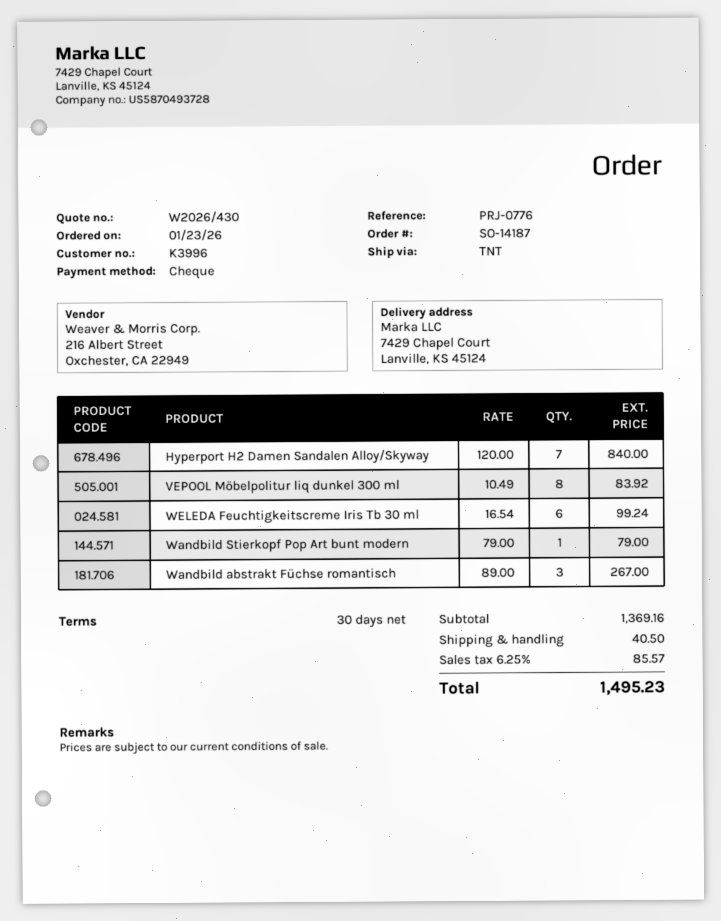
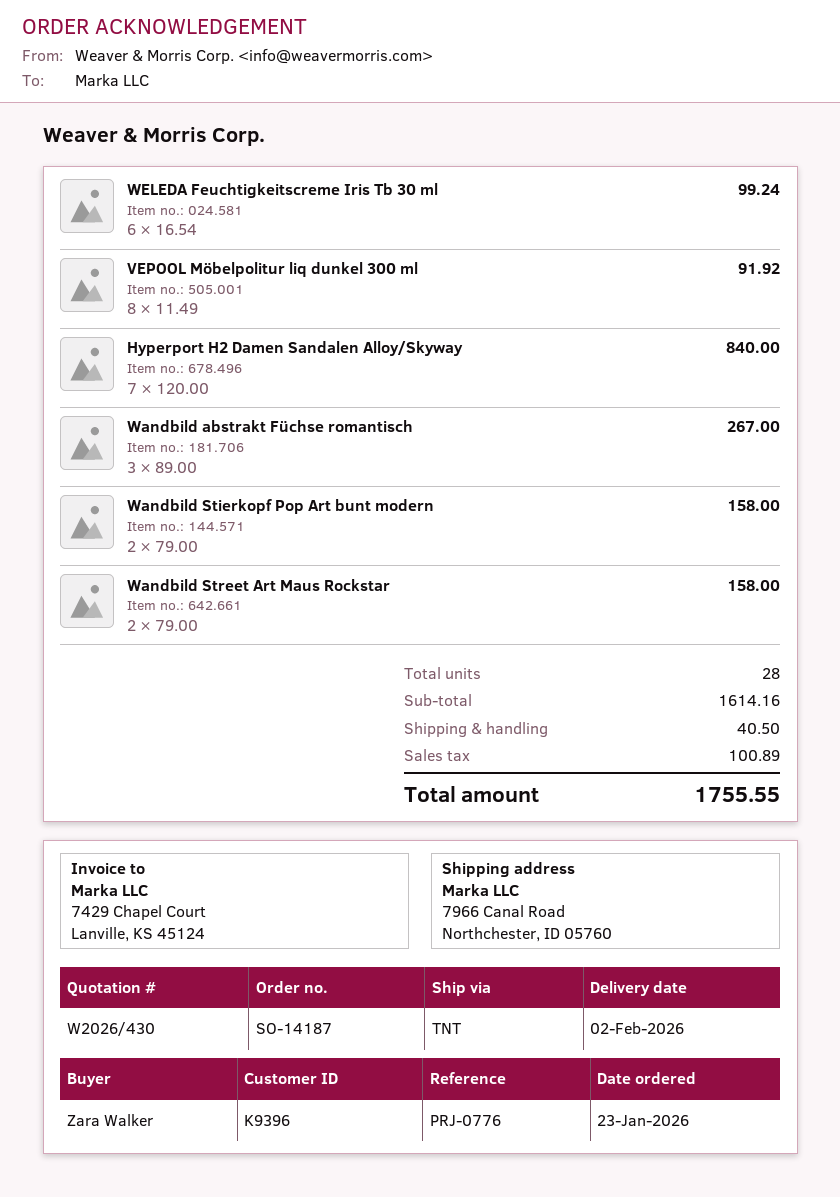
customer number: K3996 -> K9396
ship to: 7429 Chapel Court, Lanville, KS 45124 -> 7966 Canal Road, Northchester, ID 05760
VEPOOL Möbelpolitur liq dunkel 300 ml: 8 x 10.49 = 83.92 -> 8 x 11.49 = 91.92
Wandbild Stierkopf Pop Art bunt modern: 1 x 79.00 = 79.00 -> 2 x 79.00 = 158.00
Wandbild Street Art Maus Rockstar: none -> 2 x 79.00 = 158.00
subtotal: 1369.16 -> 1614.16
tax: 85.57 -> 100.89
total: 1495.23 -> 1755.55

